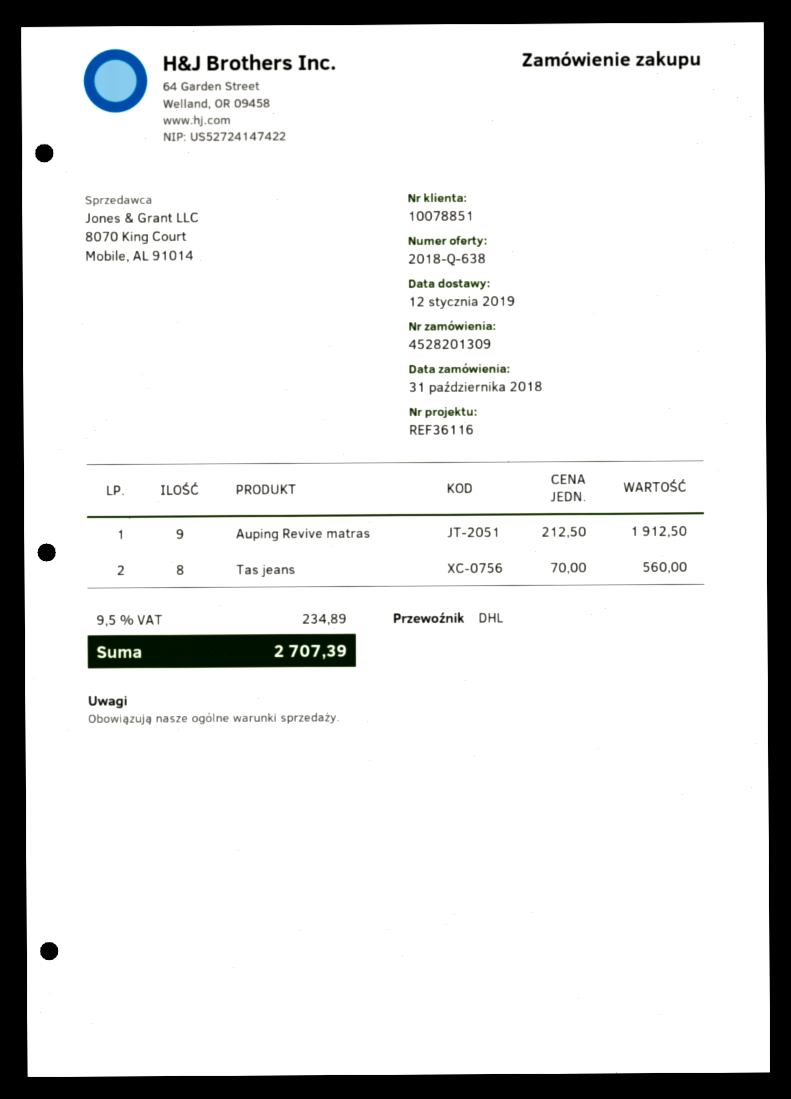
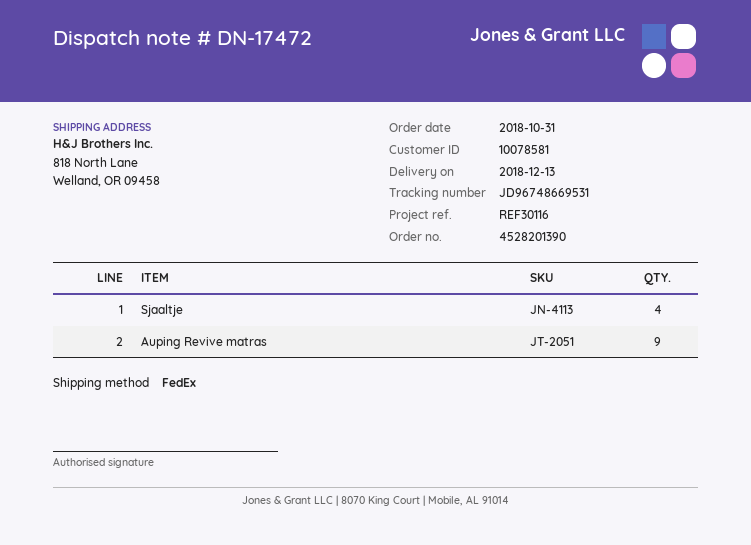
order number: 4528201309 -> 4528201390
delivery date: 2019-01-12 -> 2018-12-13
customer number: 10078851 -> 10078581
reference: REF36116 -> REF30116
shipping method: DHL -> FedEx
Tas jeans: 8 -> none
Sjaaltje: none -> 4

